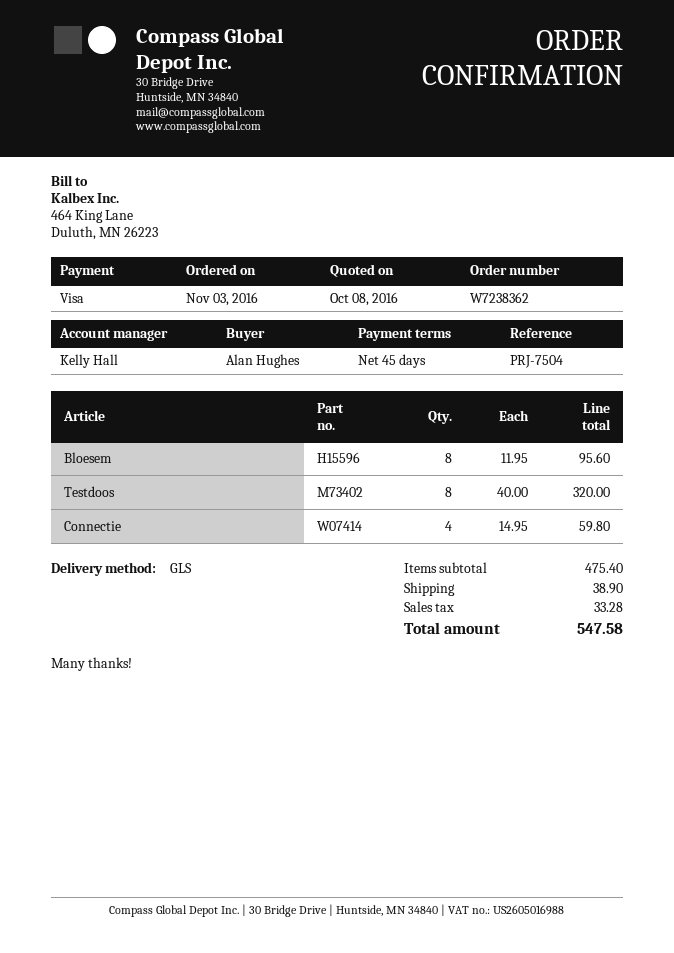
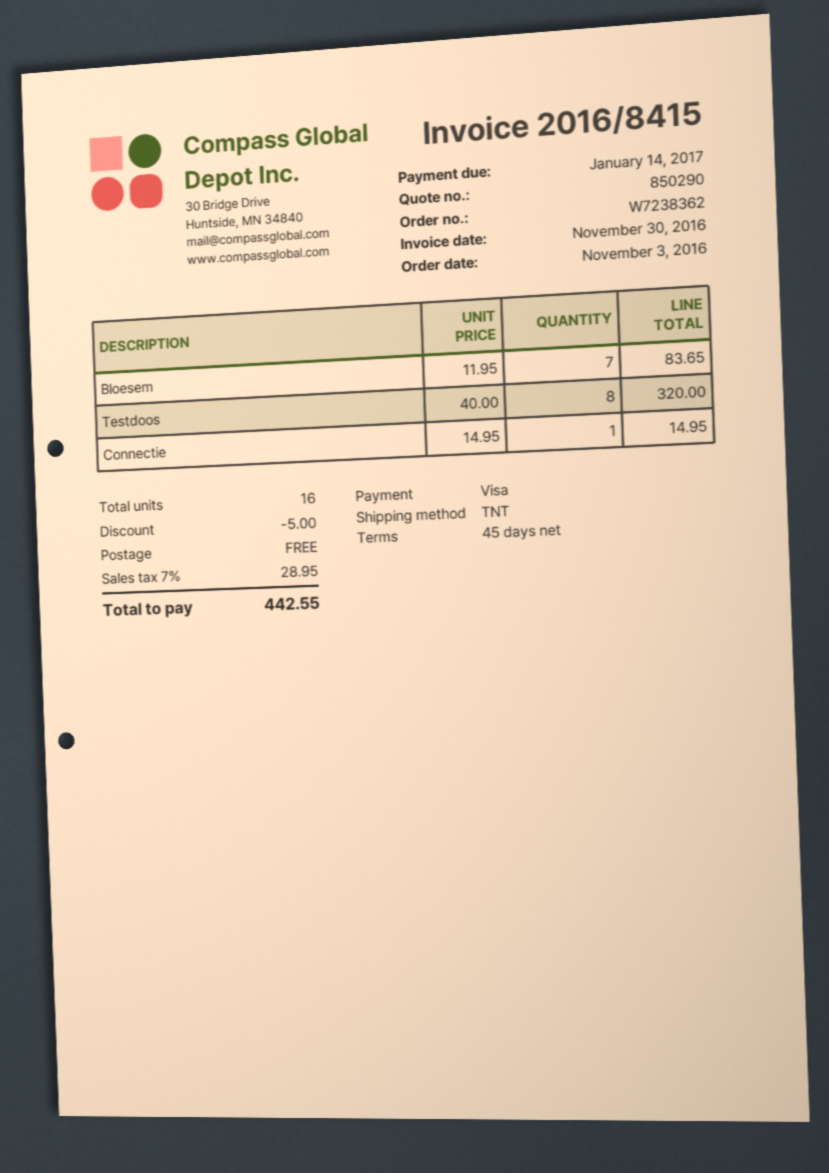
shipping method: GLS -> TNT
Bloesem: 8 x 11.95 = 95.60 -> 7 x 11.95 = 83.65
Connectie: 4 x 14.95 = 59.80 -> 1 x 14.95 = 14.95
discount: none -> 5.00
shipping: 38.90 -> 0.00
tax: 33.28 -> 28.95
total: 547.58 -> 442.55

